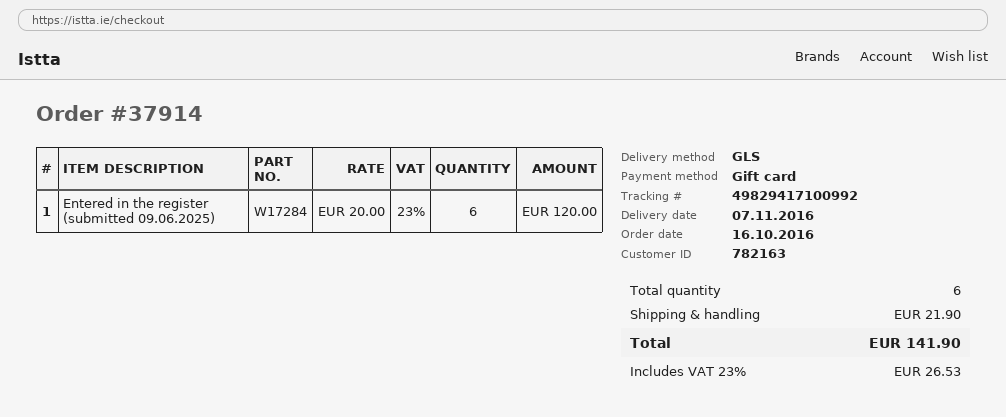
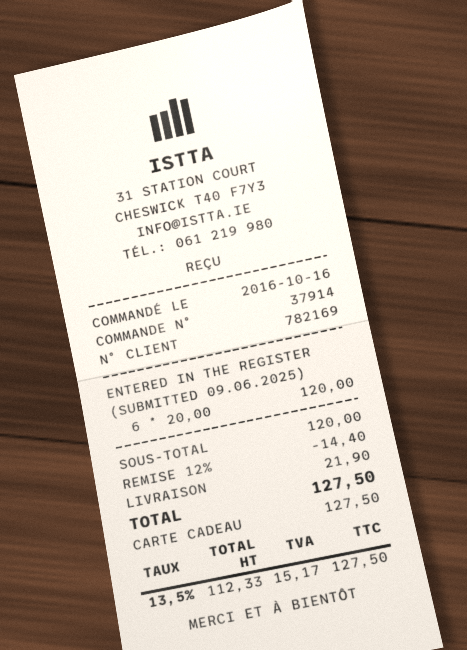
customer number: 782163 -> 782169
discount: none -> 12% = 14.40
tax: 23% = 26.53 -> 13.5% = 15.17
total: 141.90 -> 127.50

